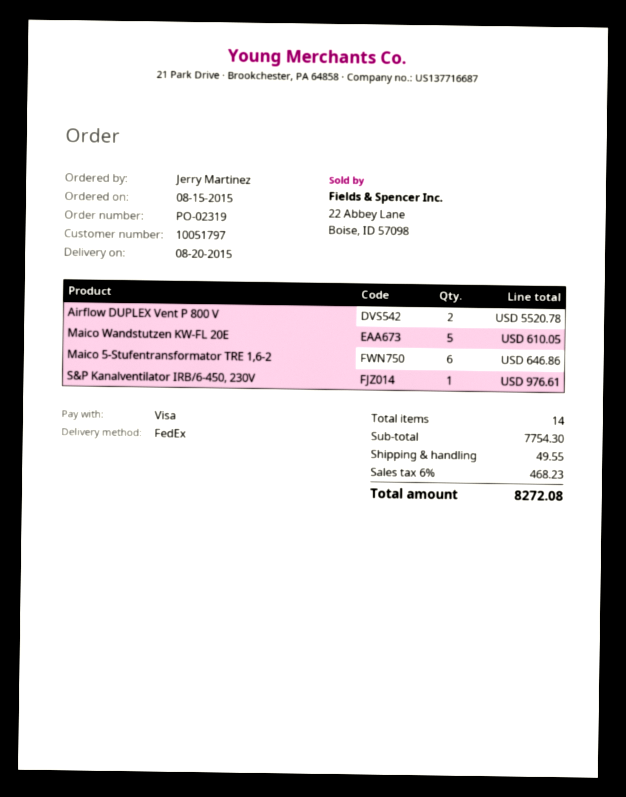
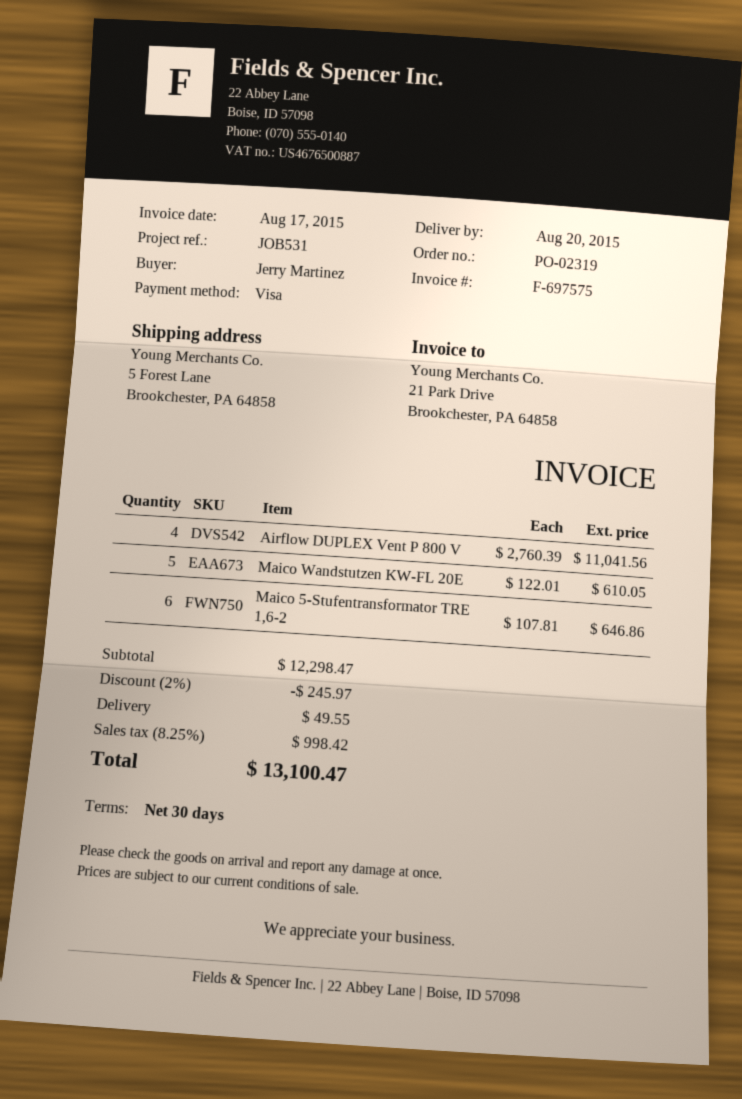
Airflow DUPLEX Vent P 800 V: 2 for 5520.78 -> 4 for 11041.56
S&P Kanalventilator IRB/6-450, 230V: 1 for 976.61 -> none
subtotal: 7754.30 -> 12298.47
discount: none -> 2% = 245.97
tax: 6% = 468.23 -> 8.25% = 998.42
total: 8272.08 -> 13100.47

